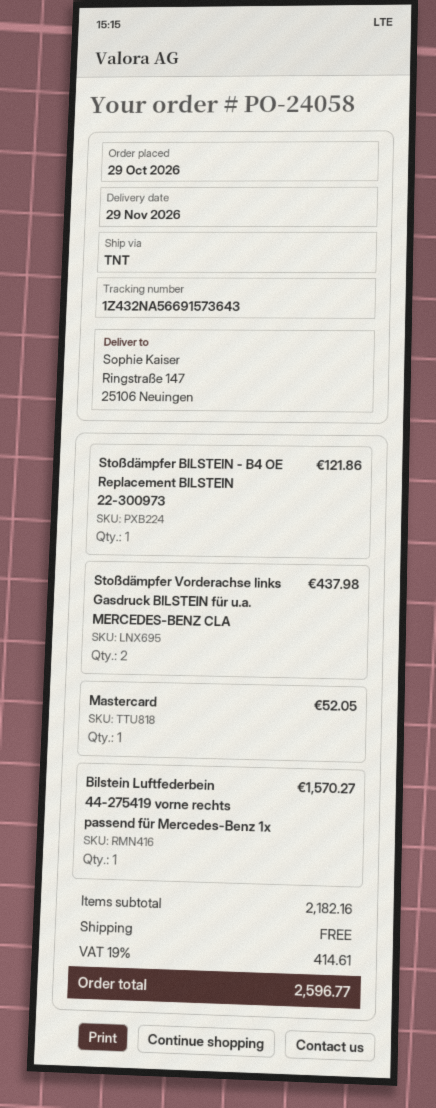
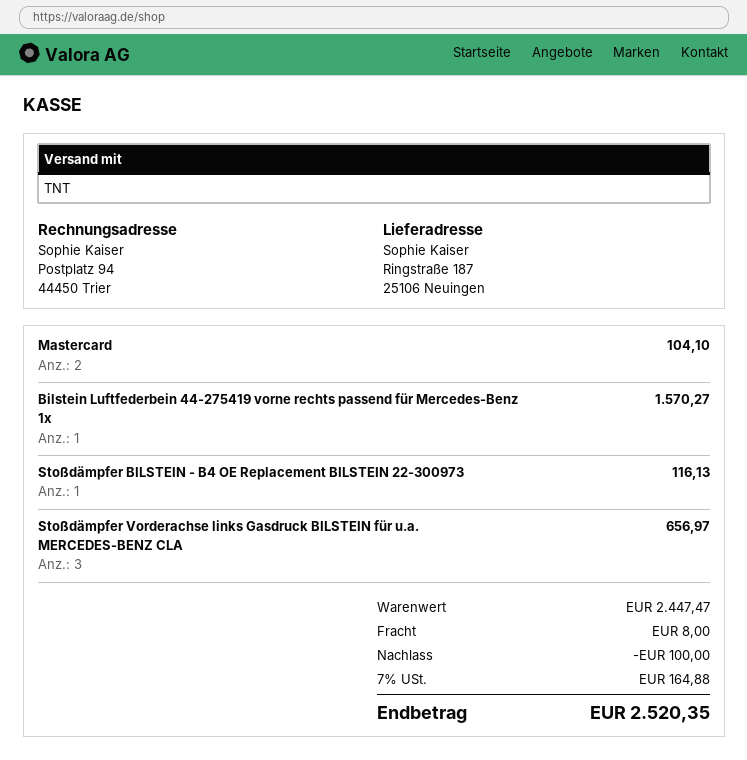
ship to: Ringstraße 147, 25106 Neuingen -> Ringstraße 187, 25106 Neuingen
Stoßdämpfer BILSTEIN - B4 OE Replacement BILSTEIN 22-300973: 1 for 121.86 -> 1 for 116.13
Stoßdämpfer Vorderachse links Gasdruck BILSTEIN für u.a. MERCEDES-BENZ CLA: 2 for 437.98 -> 3 for 656.97
Mastercard: 1 for 52.05 -> 2 for 104.10
subtotal: 2182.16 -> 2447.47
discount: none -> 100.00
shipping: 0.00 -> 8.00
tax: 19% = 414.61 -> 7% = 164.88
total: 2596.77 -> 2520.35

